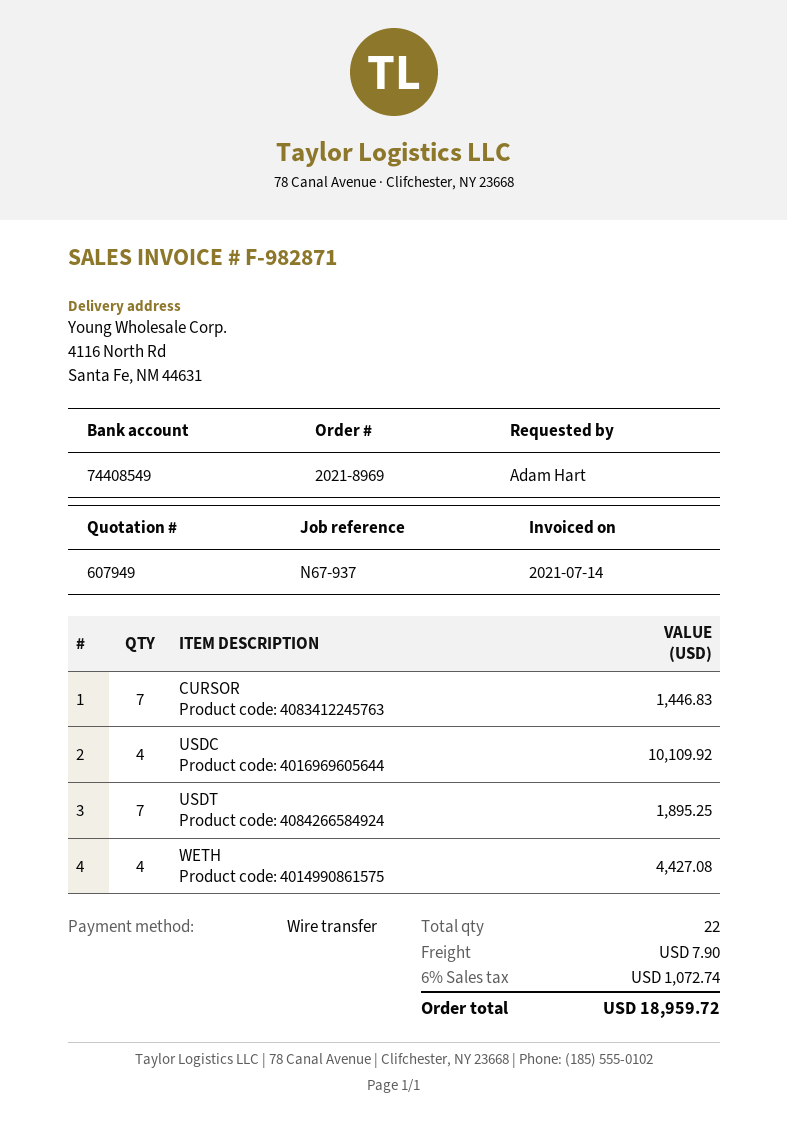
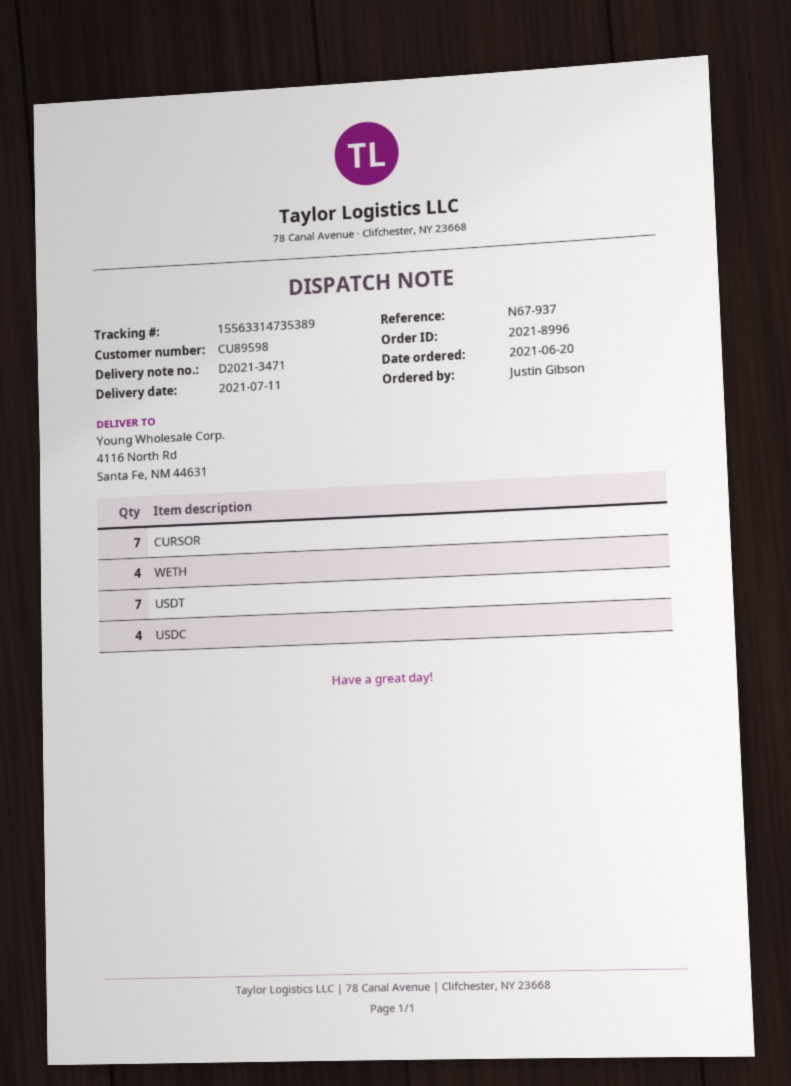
order number: 2021-8969 -> 2021-8996
ordered by: Adam Hart -> Justin Gibson

